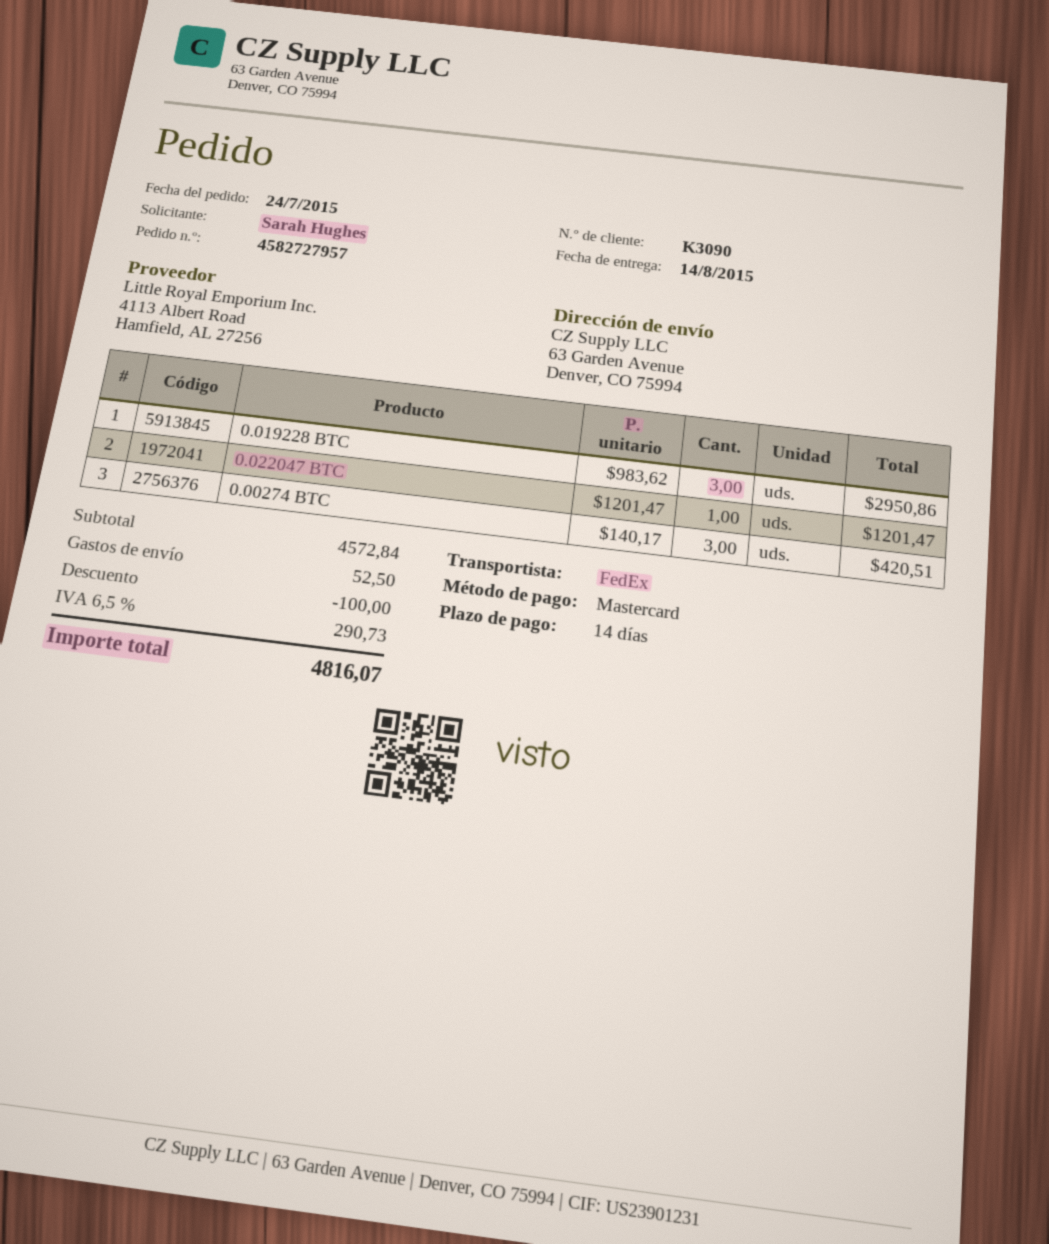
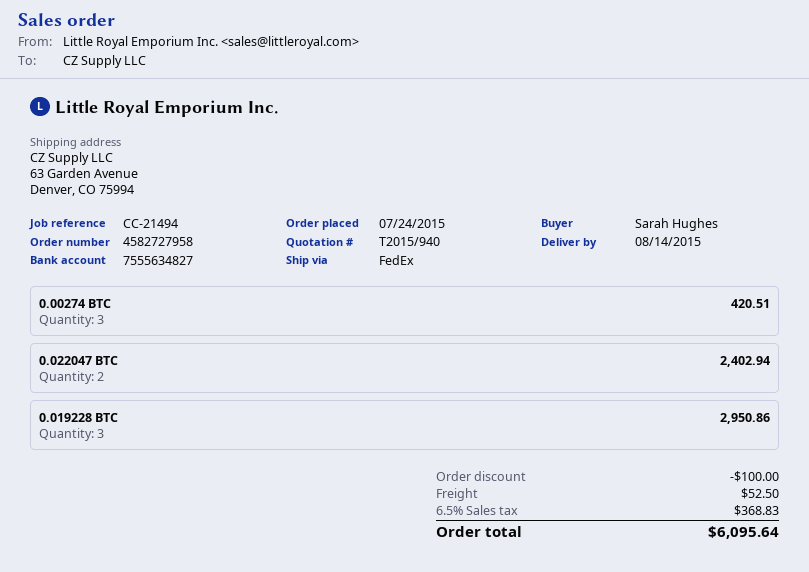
order number: 4582727957 -> 4582727958
0.022047 BTC: 1 for 1201.47 -> 2 for 2402.94
tax: 6.5% = 290.73 -> 6.5% = 368.83
total: 4816.07 -> 6095.64

